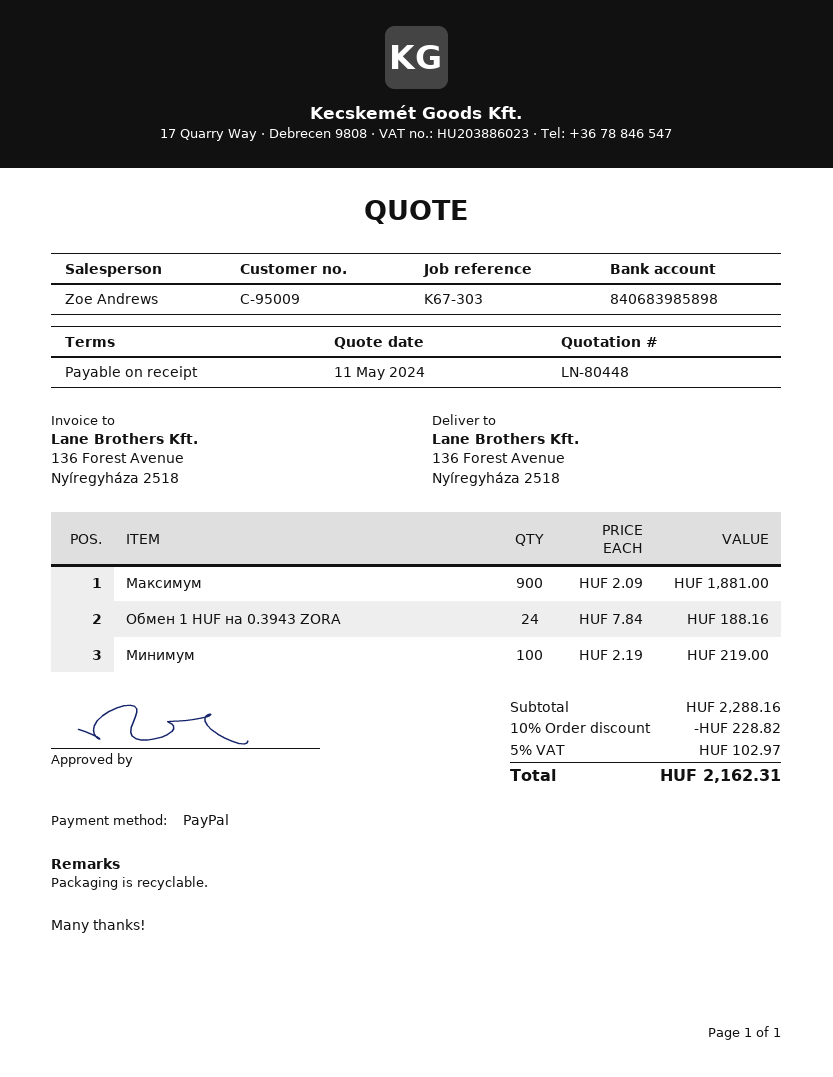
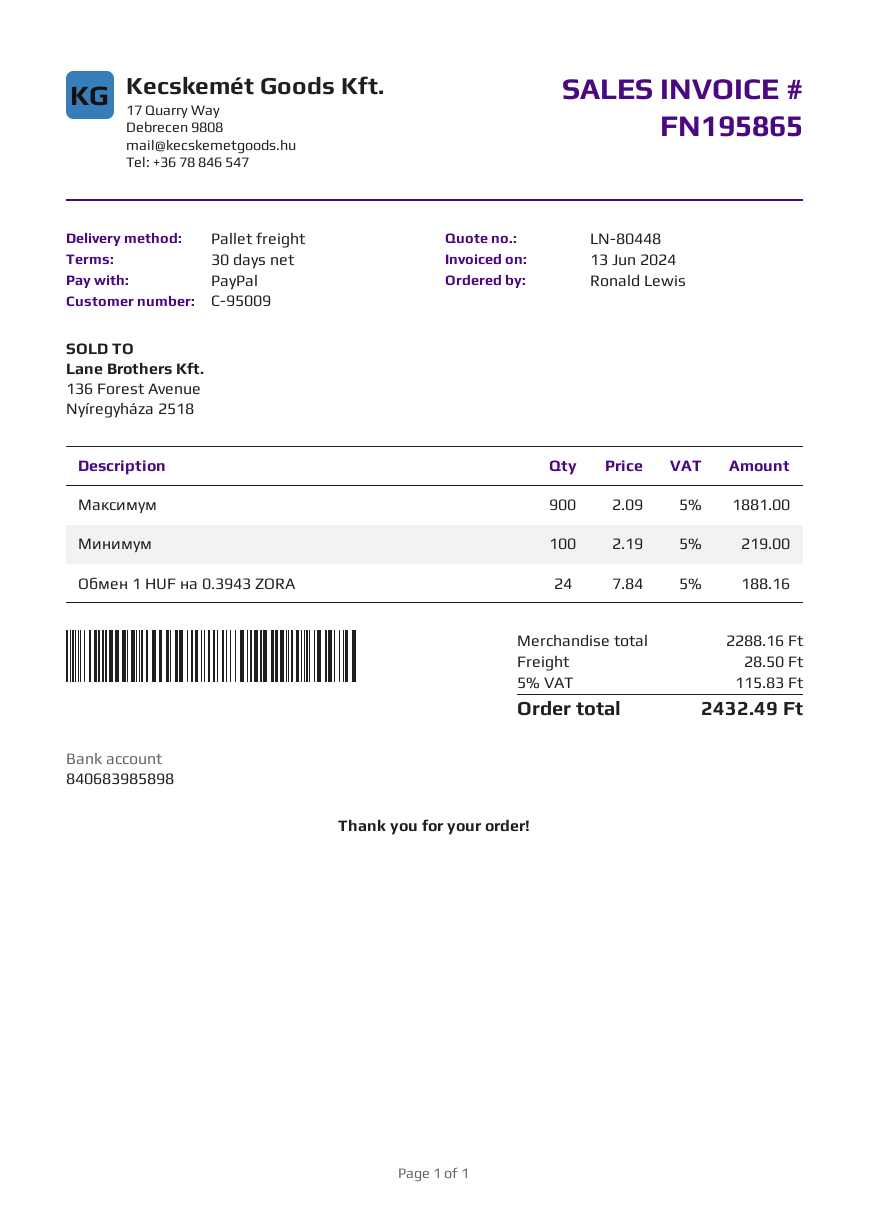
payment terms: on receipt -> 30 days
discount: 10% = 228.82 -> none
shipping: none -> 28.50
tax: 5% = 102.97 -> 5% = 115.83
total: 2162.31 -> 2432.49

